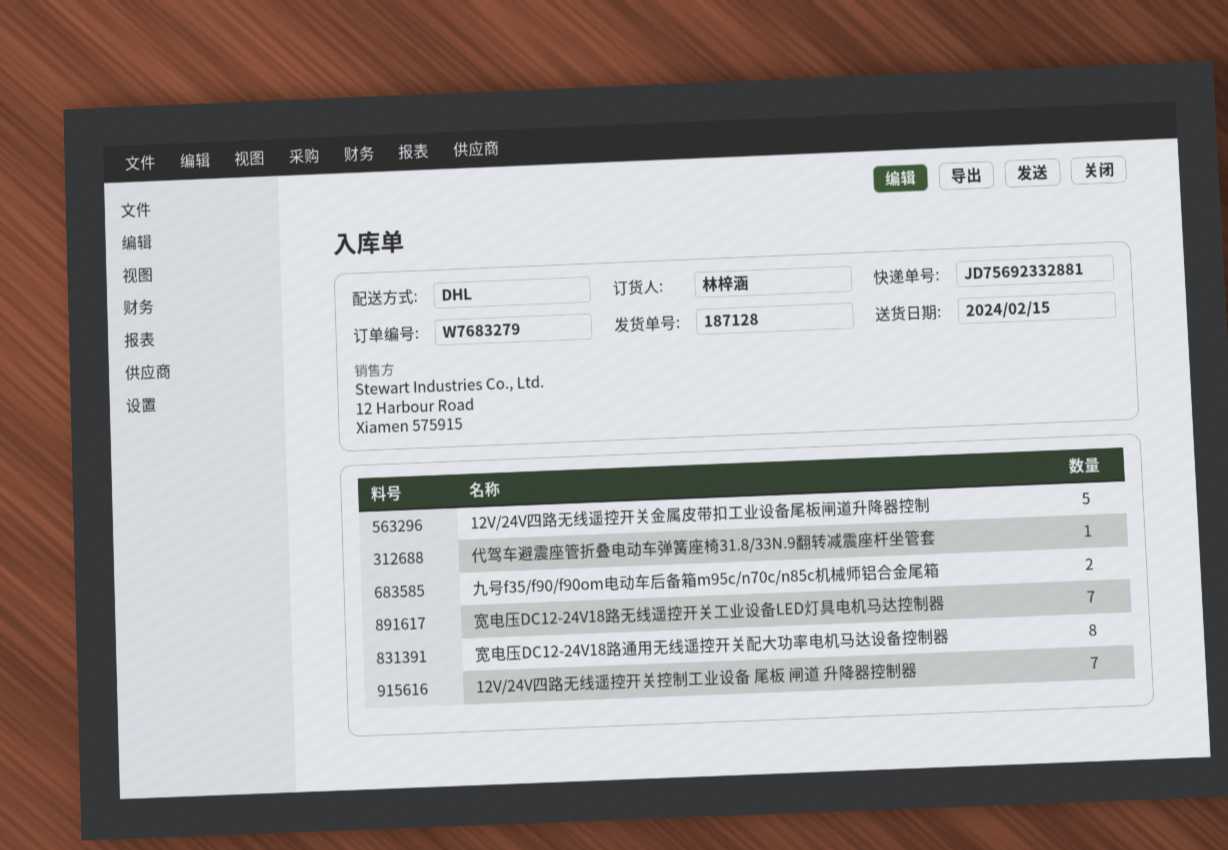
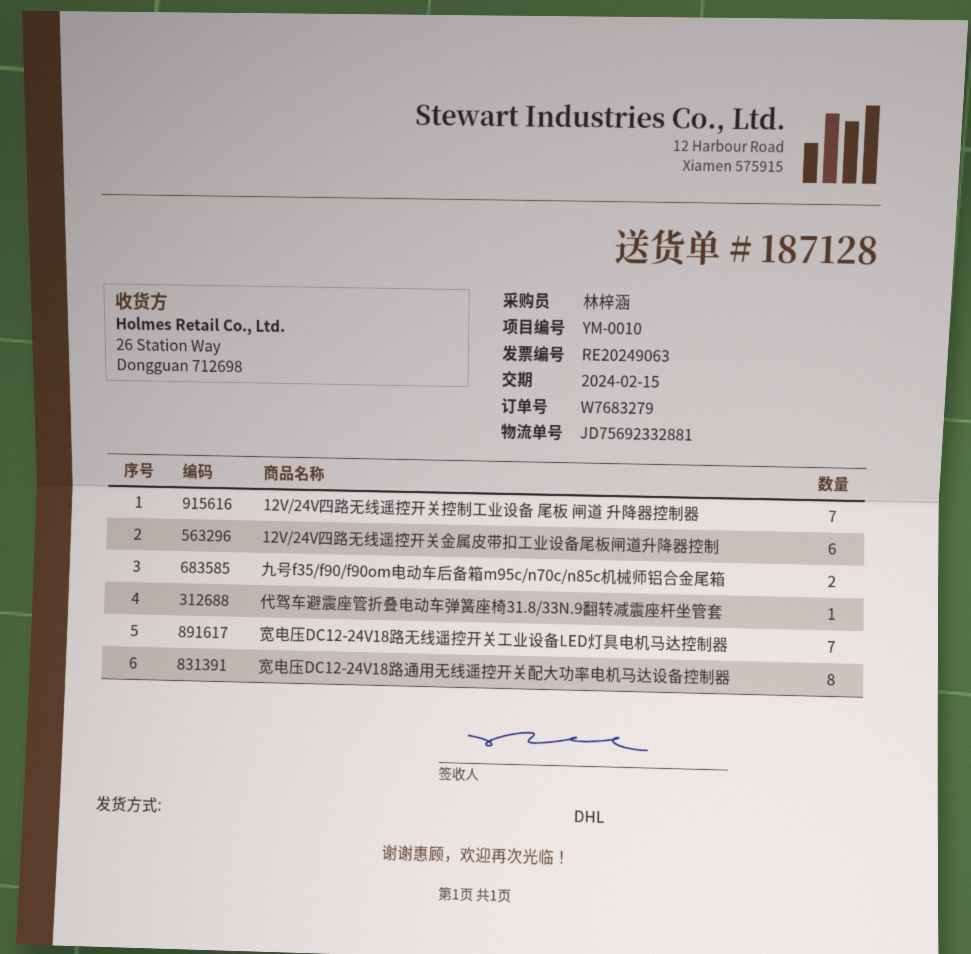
12V/24V四路无线遥控开关金属皮带扣工业设备尾板闸道升降器控制: 5 -> 6

